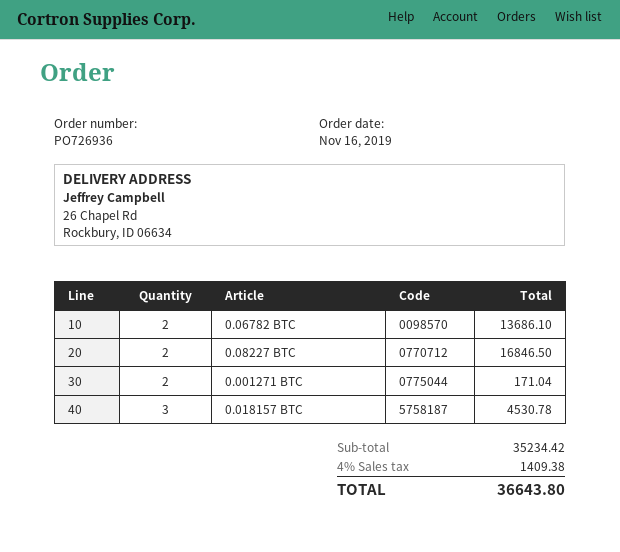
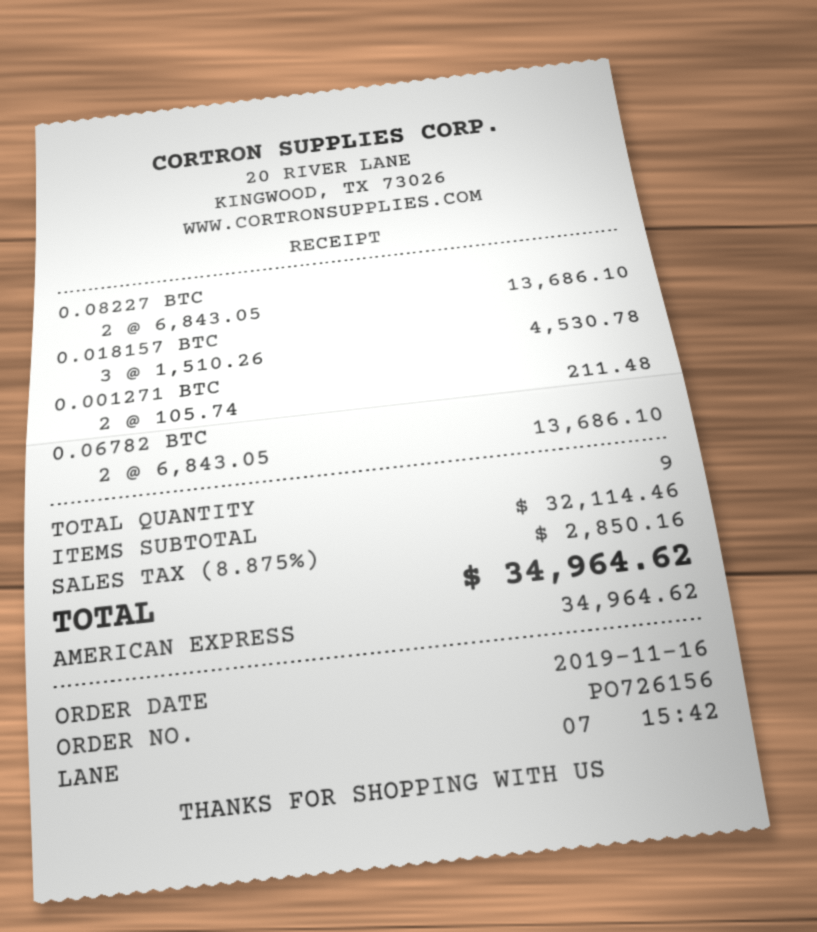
order number: PO726936 -> PO726156
0.08227 BTC: 2 for 16846.50 -> 2 for 13686.10
0.001271 BTC: 2 for 171.04 -> 2 for 211.48
subtotal: 35234.42 -> 32114.46
tax: 4% = 1409.38 -> 8.875% = 2850.16
total: 36643.80 -> 34964.62

